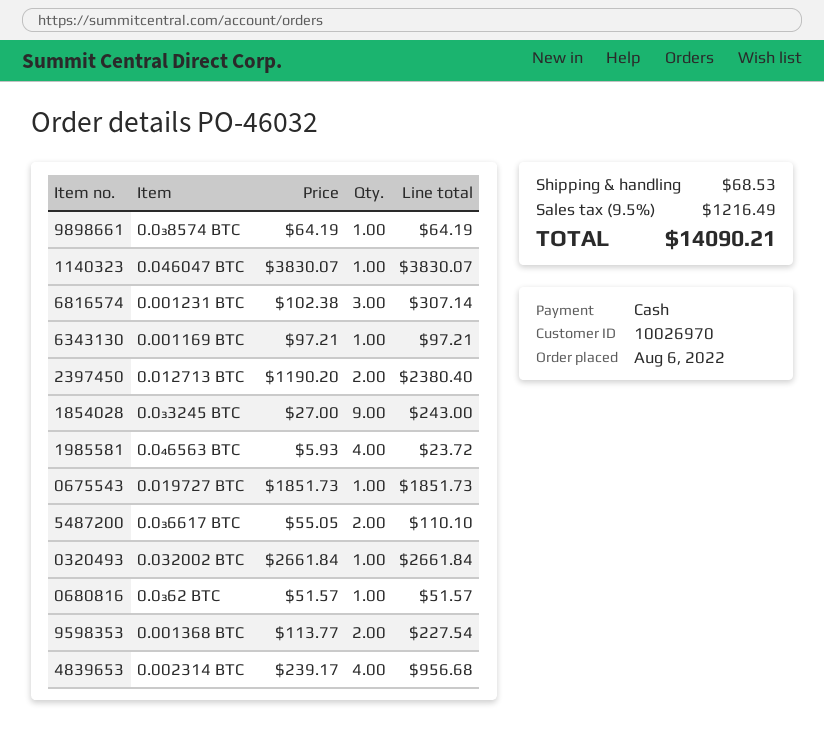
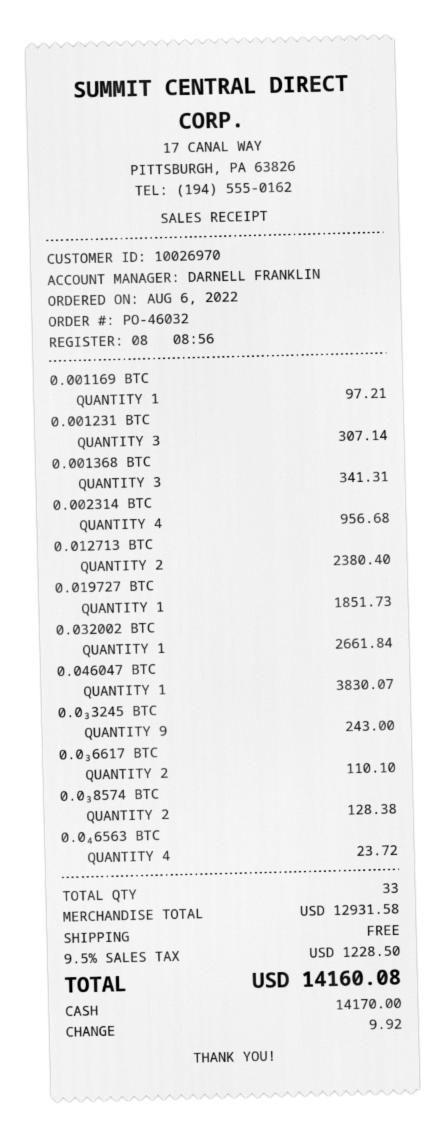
0.0₃8574 BTC: 1 for 64.19 -> 2 for 128.38
0.0₃62 BTC: 1 for 51.57 -> none
0.001368 BTC: 2 for 227.54 -> 3 for 341.31
shipping: 68.53 -> 0.00
tax: 9.5% = 1216.49 -> 9.5% = 1228.50
total: 14090.21 -> 14160.08

